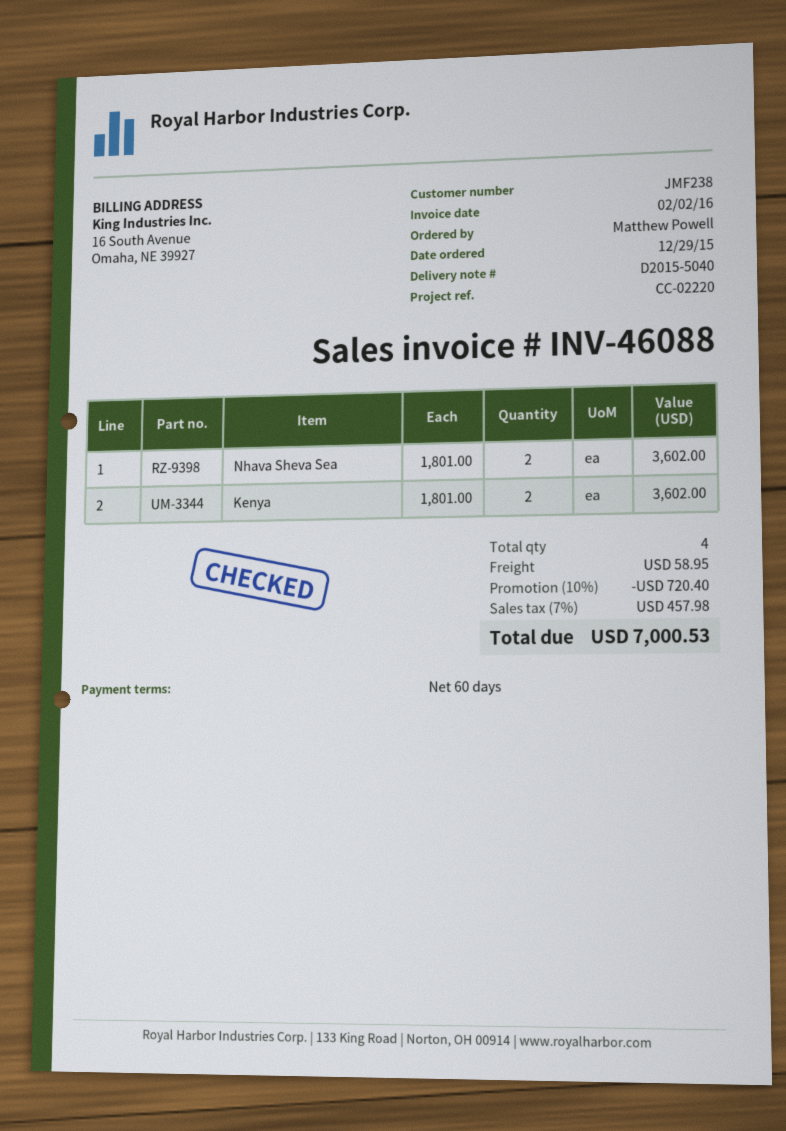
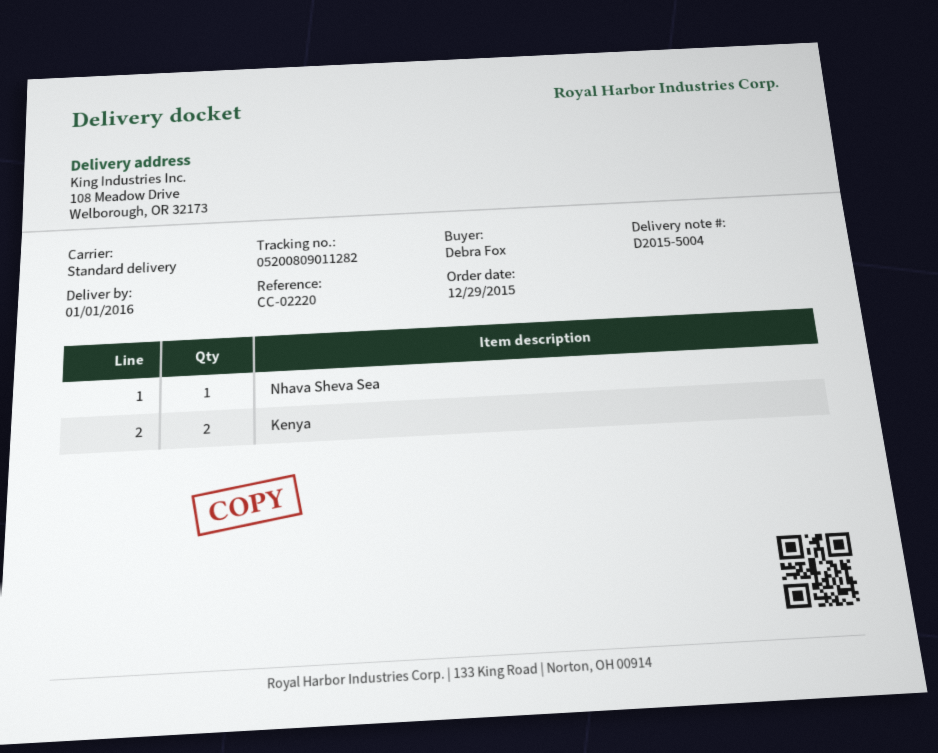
delivery note number: D2015-5040 -> D2015-5004
ordered by: Matthew Powell -> Debra Fox
Nhava Sheva Sea: 2 -> 1

